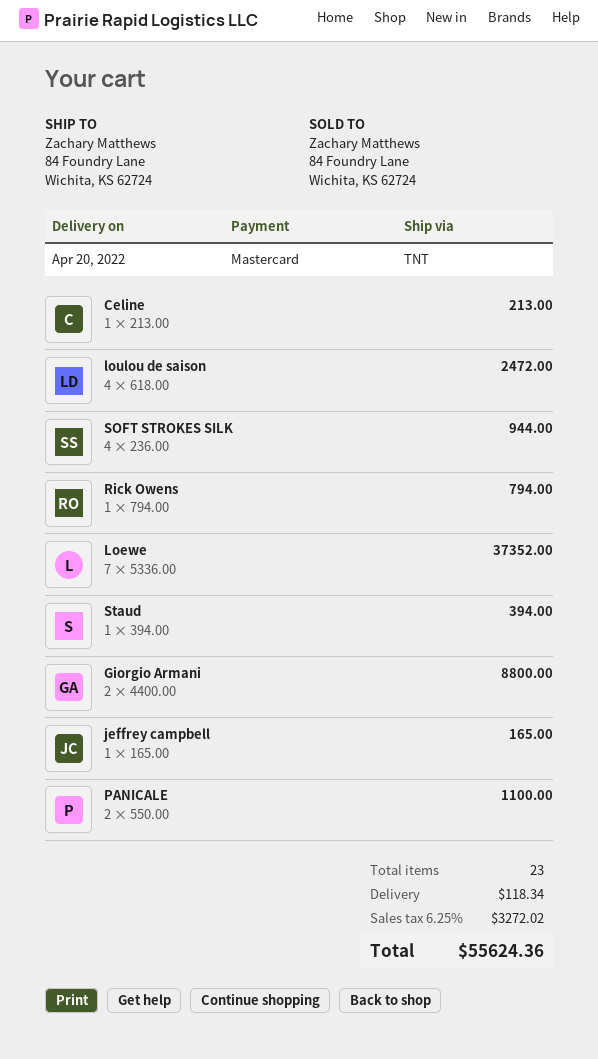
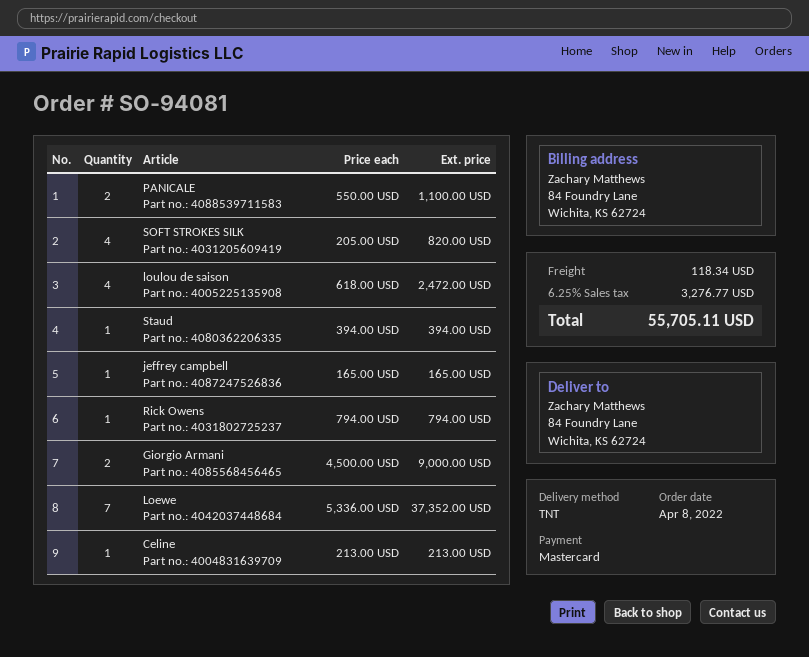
SOFT STROKES SILK: 4 x 236.00 = 944.00 -> 4 x 205.00 = 820.00
Giorgio Armani: 2 x 4400.00 = 8800.00 -> 2 x 4500.00 = 9000.00
tax: 6.25% = 3272.02 -> 6.25% = 3276.77
total: 55624.36 -> 55705.11

